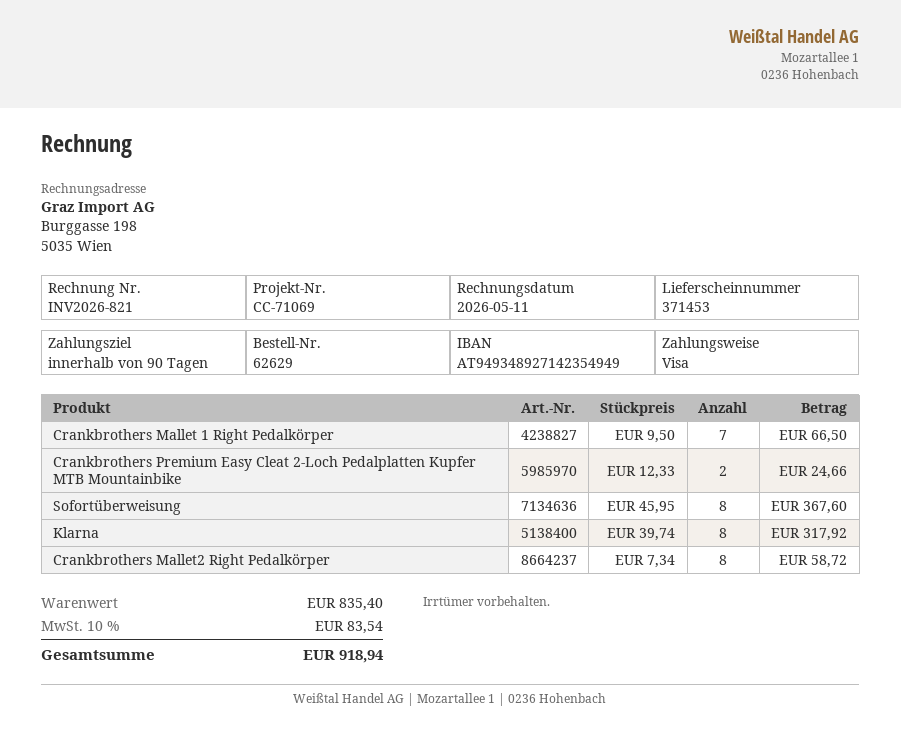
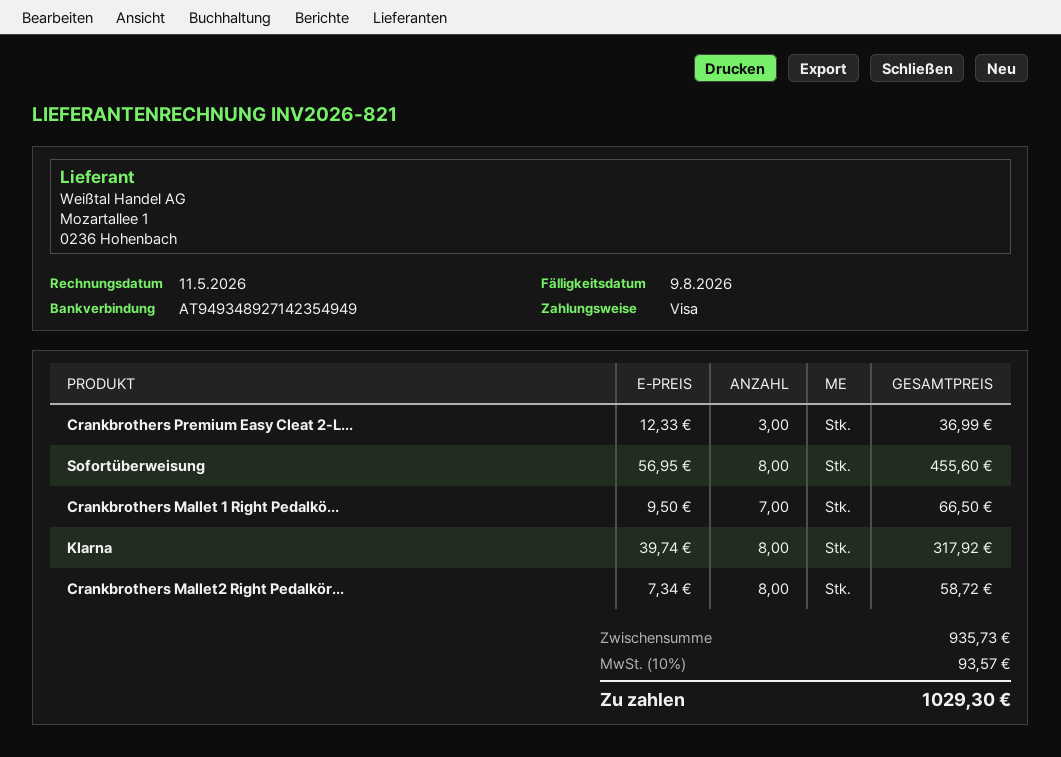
Crankbrothers Premium Easy Cleat 2-Loch Pedalplatten Kupfer MTB Mountainbike: 2 x 12.33 = 24.66 -> 3 x 12.33 = 36.99
Sofortüberweisung: 8 x 45.95 = 367.60 -> 8 x 56.95 = 455.60
subtotal: 835.40 -> 935.73
tax: 10% = 83.54 -> 10% = 93.57
total: 918.94 -> 1029.30

